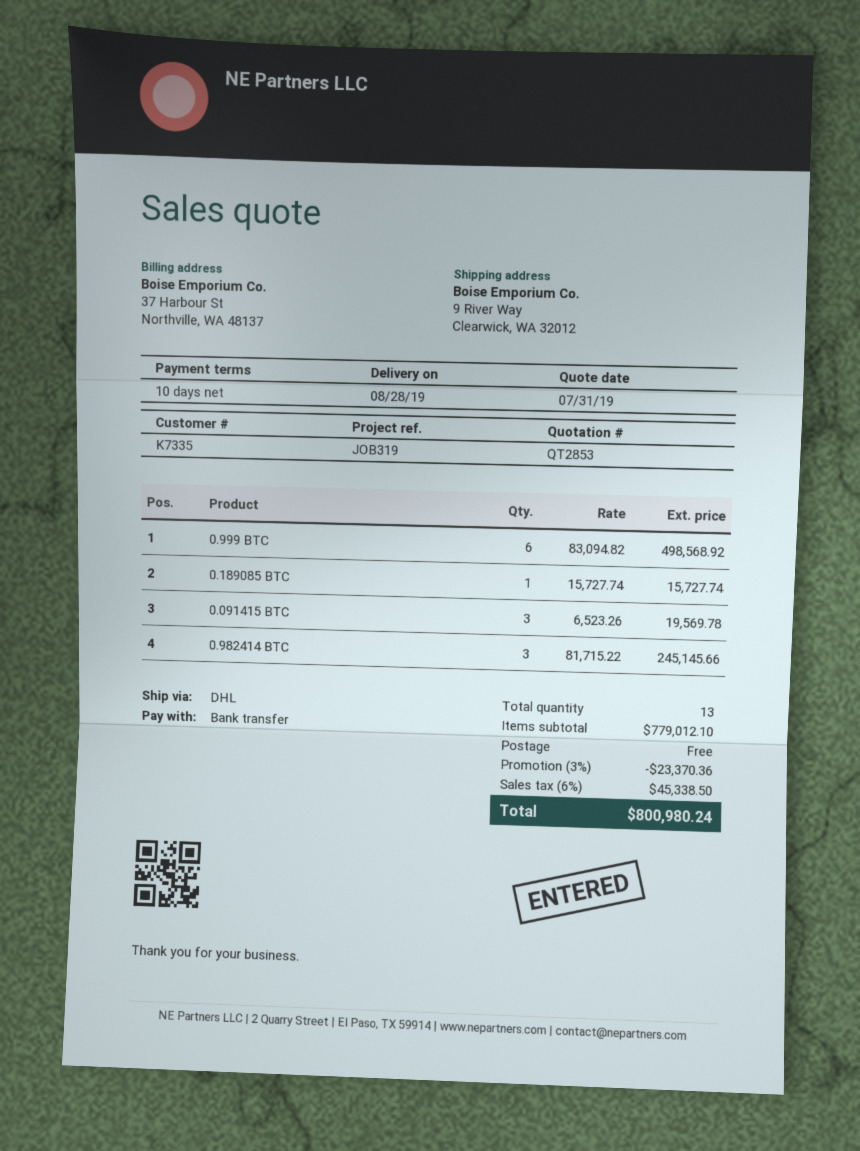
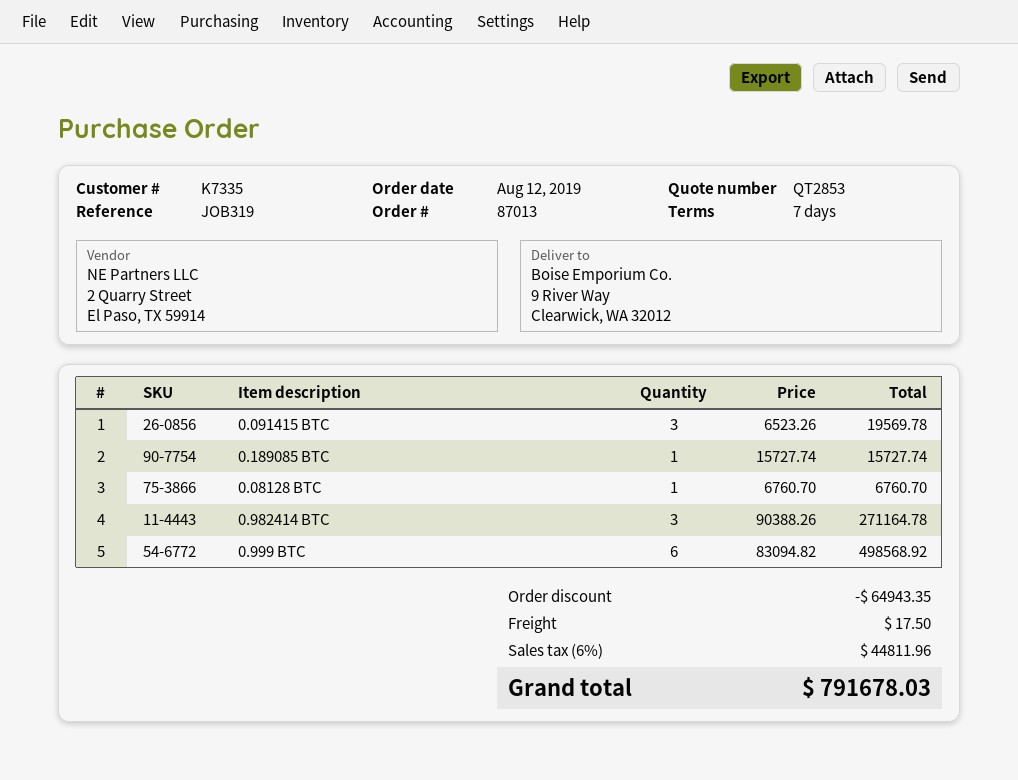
payment terms: 10 days -> 7 days
0.982414 BTC: 3 x 81715.22 = 245145.66 -> 3 x 90388.26 = 271164.78
0.08128 BTC: none -> 1 x 6760.70 = 6760.70
discount: 23370.36 -> 64943.35
shipping: 0.00 -> 17.50
tax: 6% = 45338.50 -> 6% = 44811.96
total: 800980.24 -> 791678.03

